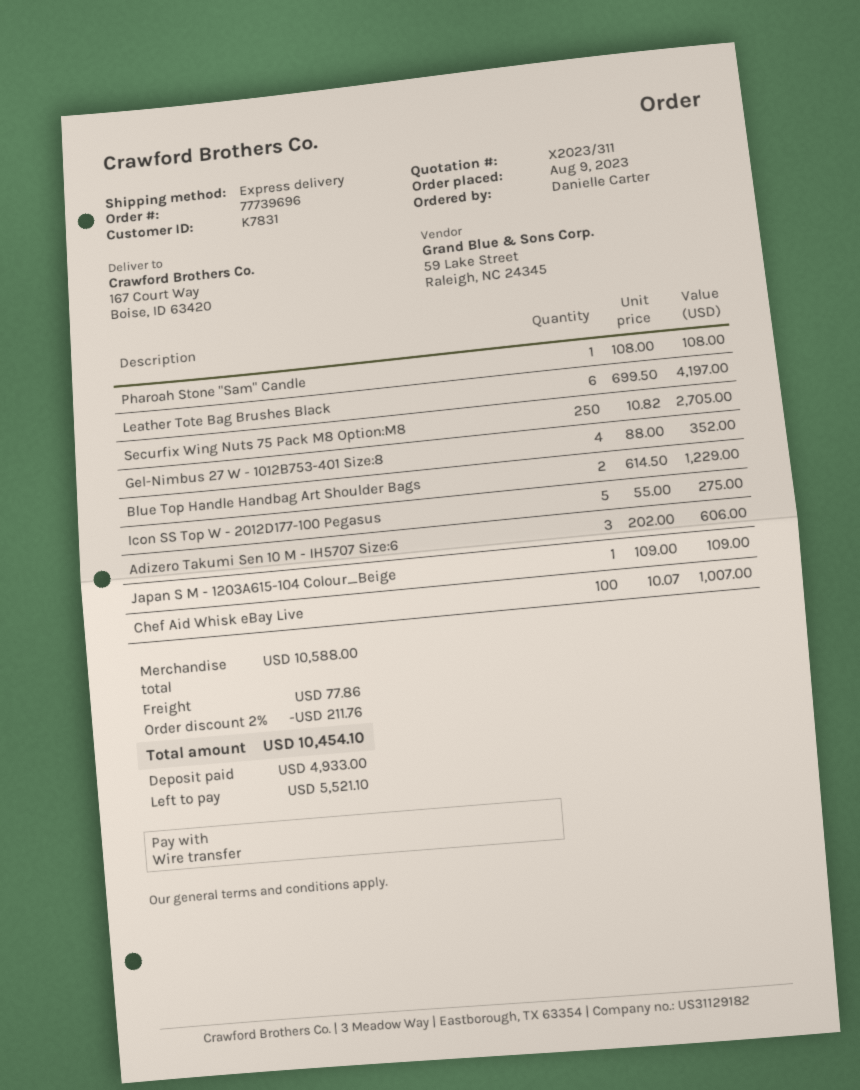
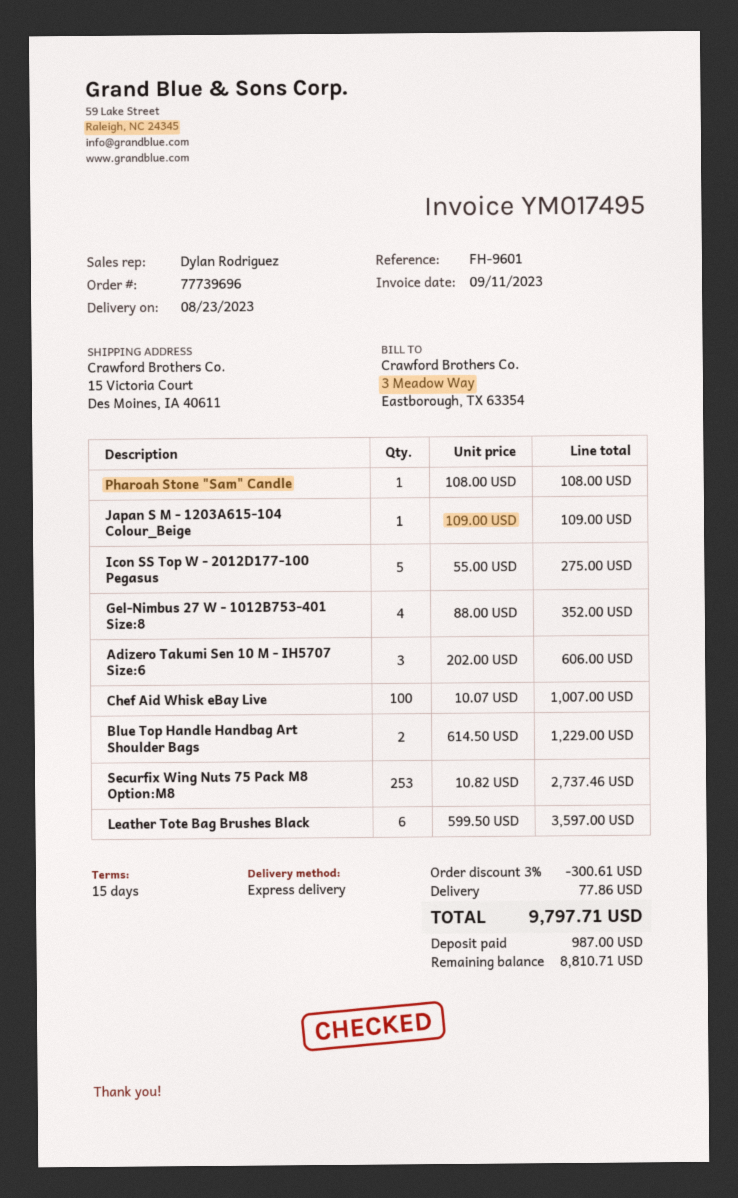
ship to: 167 Court Way, Boise, ID 63420 -> 15 Victoria Court, Des Moines, IA 40611
Leather Tote Bag Brushes Black: 6 x 699.50 = 4197.00 -> 6 x 599.50 = 3597.00
Securfix Wing Nuts 75 Pack M8 Option:M8: 250 x 10.82 = 2705.00 -> 253 x 10.82 = 2737.46
discount: 2% = 211.76 -> 3% = 300.61
total: 10454.10 -> 9797.71
deposit: 4933.00 -> 987.00
balance: 5521.10 -> 8810.71

